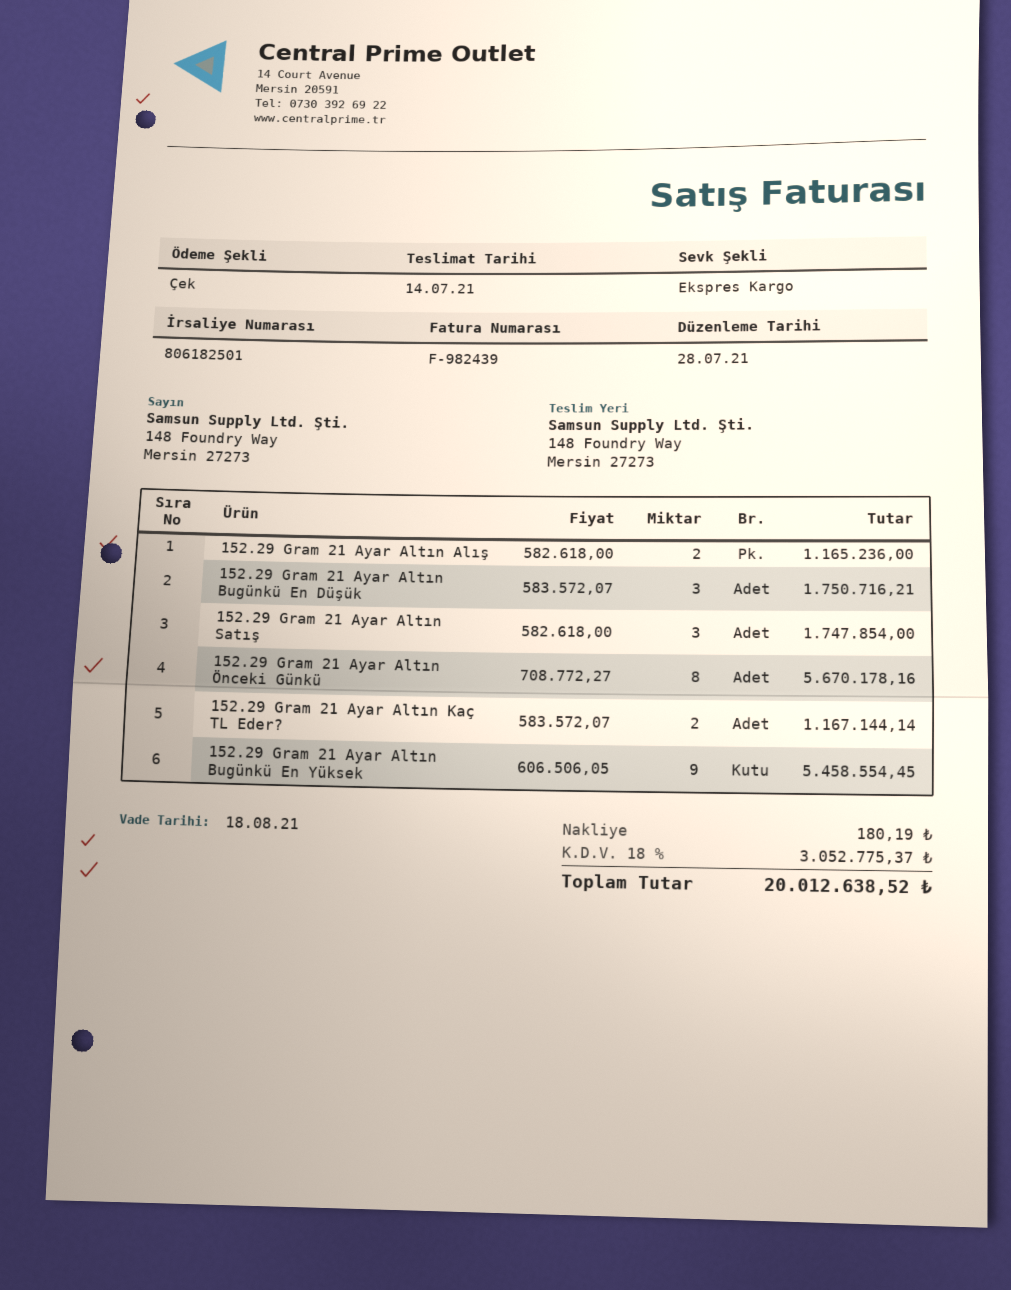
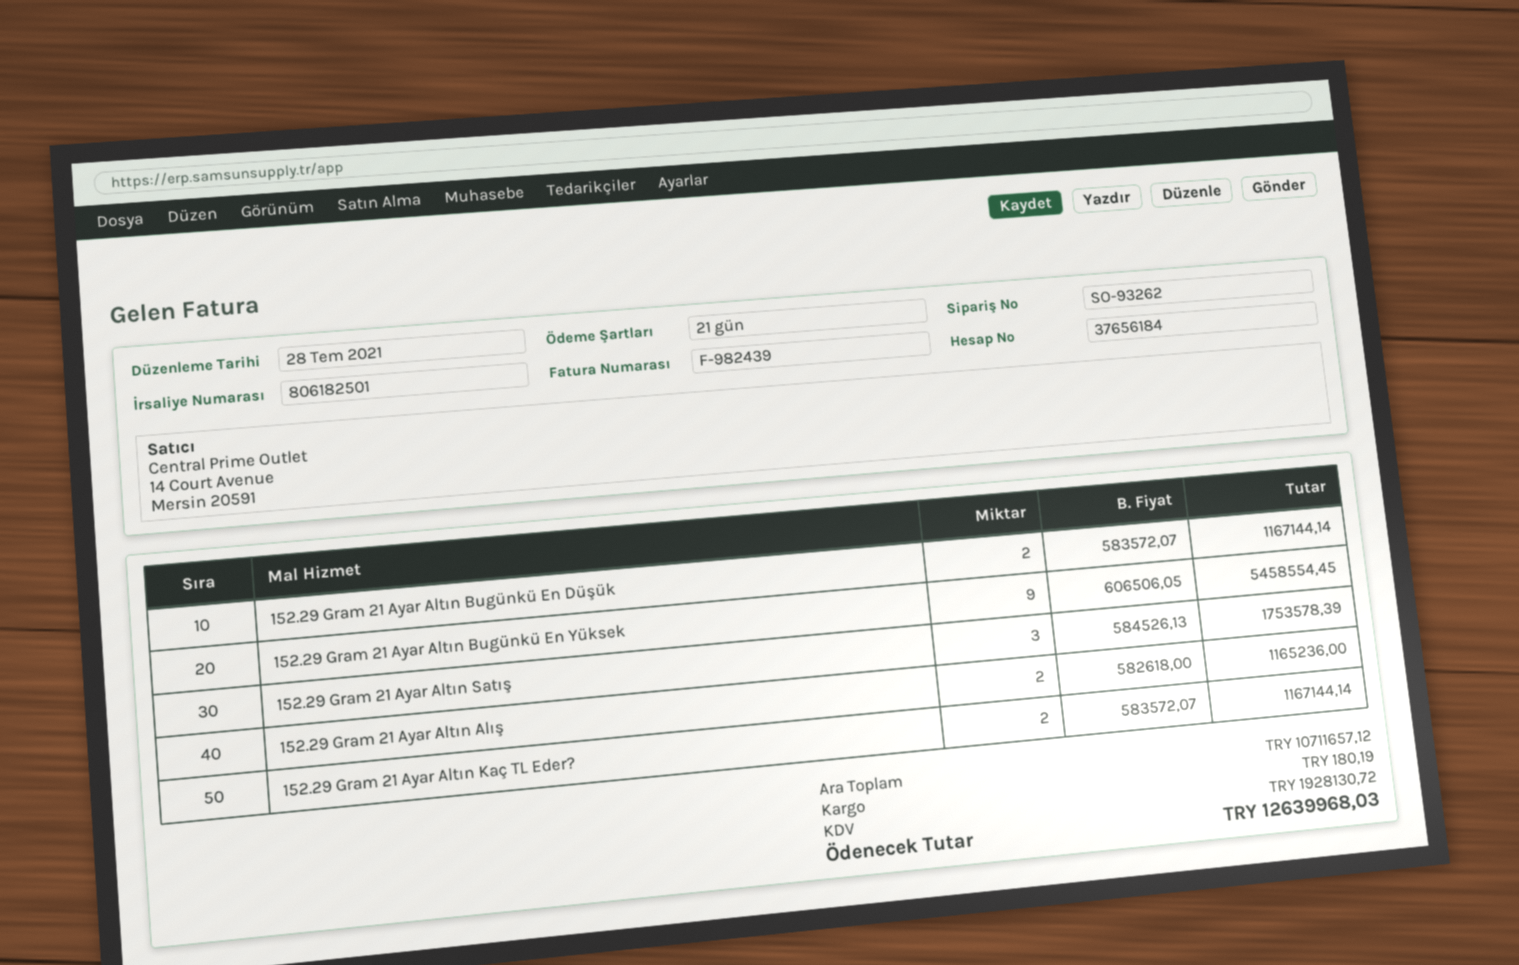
152.29 Gram 21 Ayar Altın Bugünkü En Düşük: 3 x 583572.07 = 1750716.21 -> 2 x 583572.07 = 1167144.14
152.29 Gram 21 Ayar Altın Satış: 3 x 582618.00 = 1747854.00 -> 3 x 584526.13 = 1753578.39
152.29 Gram 21 Ayar Altın Önceki Günkü: 8 x 708772.27 = 5670178.16 -> none
tax: 3052775.37 -> 1928130.72
total: 20012638.52 -> 12639968.03

